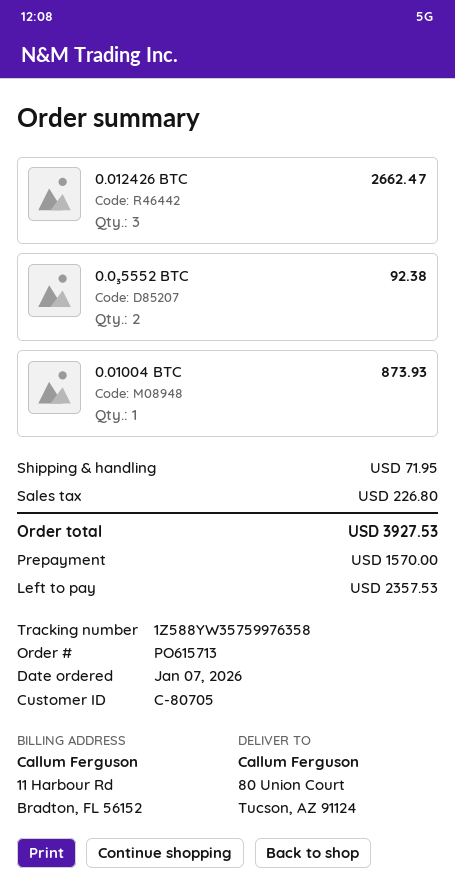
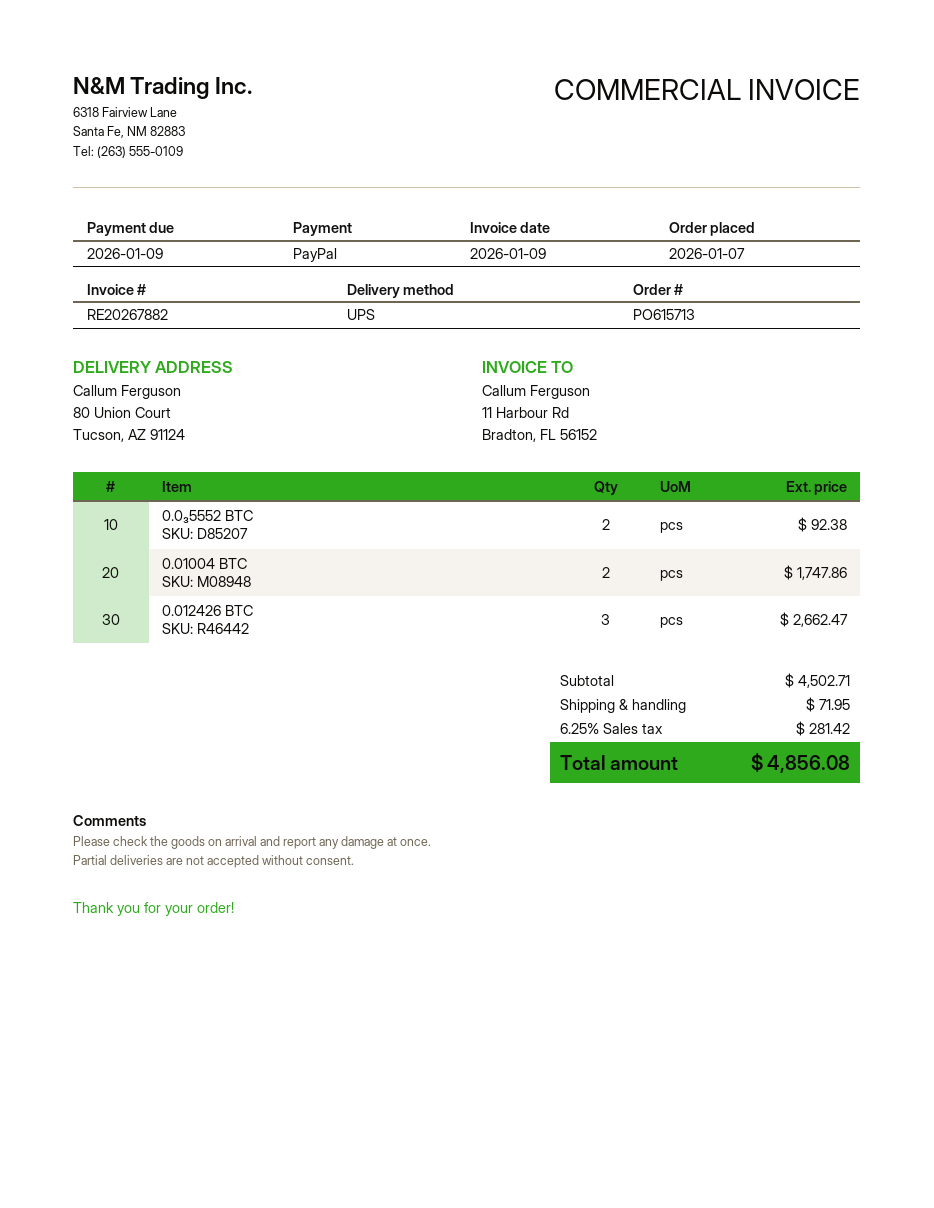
0.01004 BTC: 1 for 873.93 -> 2 for 1747.86
tax: 226.80 -> 281.42
total: 3927.53 -> 4856.08

